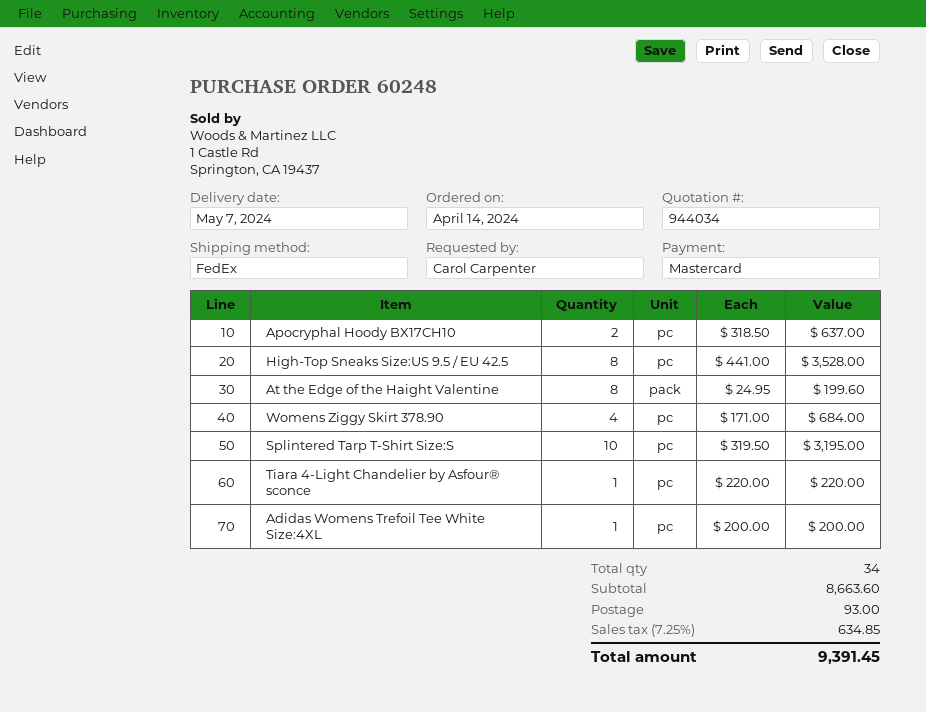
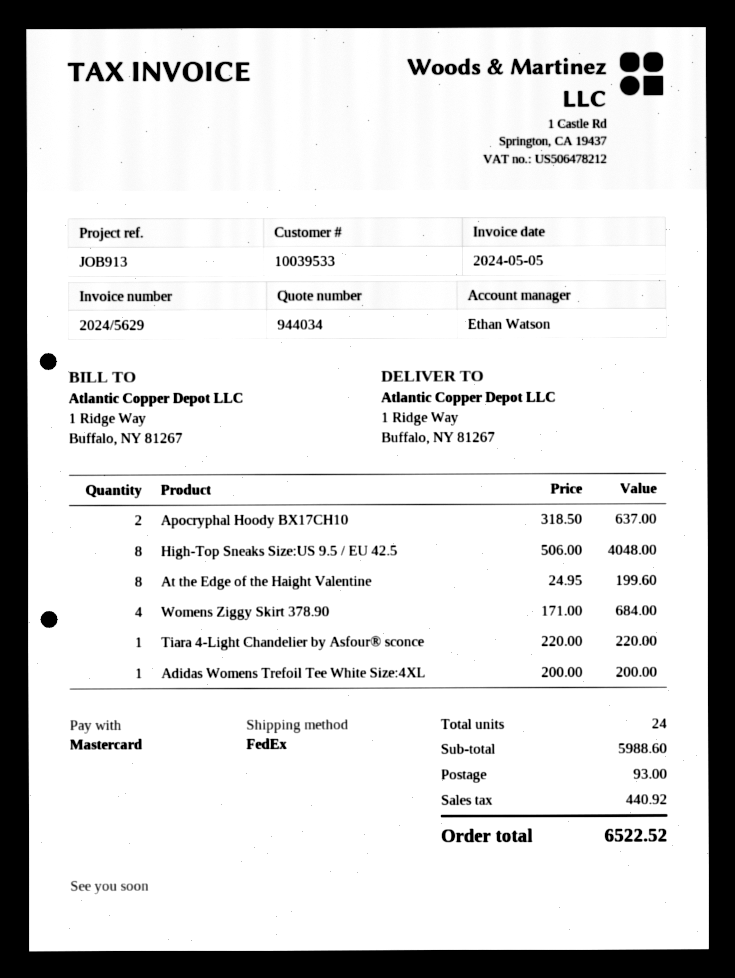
High-Top Sneaks Size:US 9.5 / EU 42.5: 8 x 441.00 = 3528.00 -> 8 x 506.00 = 4048.00
Splintered Tarp T-Shirt Size:S: 10 x 319.50 = 3195.00 -> none
total quantity: 34 -> 24
subtotal: 8663.60 -> 5988.60
tax: 634.85 -> 440.92
total: 9391.45 -> 6522.52

